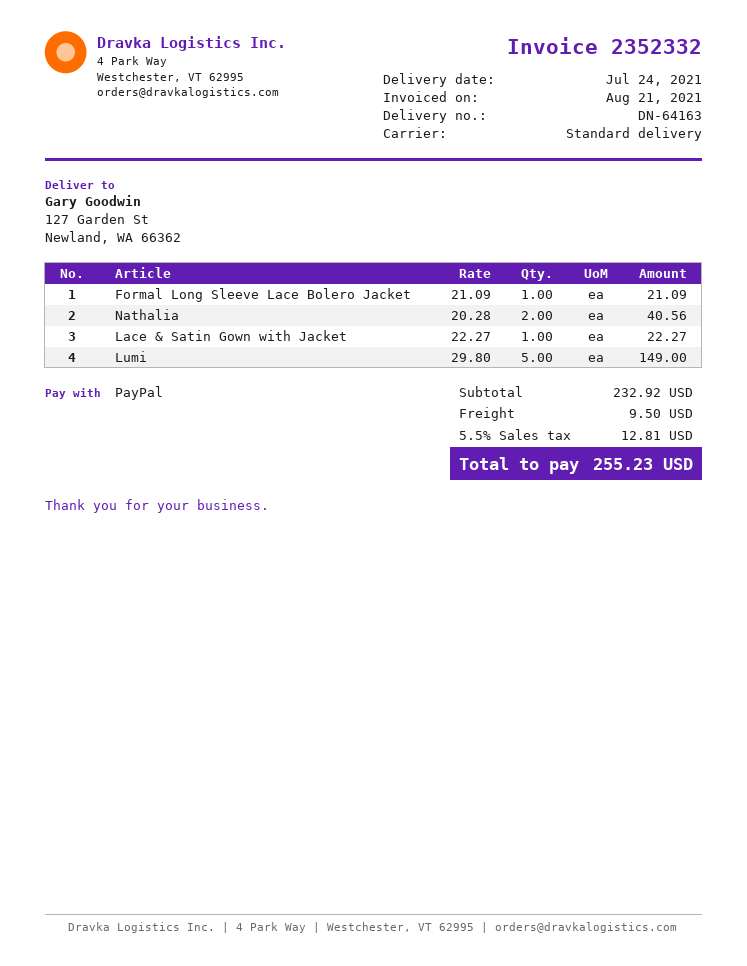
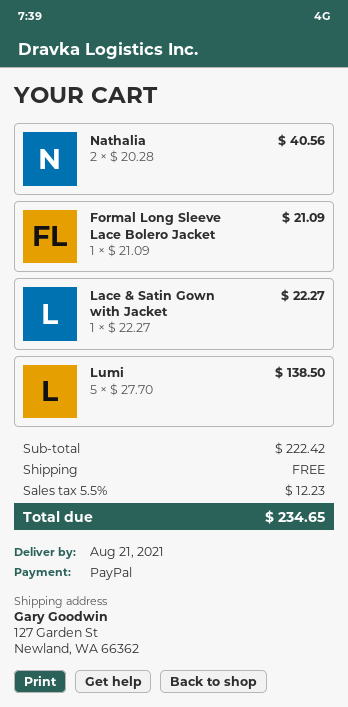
delivery date: 2021-07-24 -> 2021-08-21
Lumi: 5 x 29.80 = 149.00 -> 5 x 27.70 = 138.50
subtotal: 232.92 -> 222.42
shipping: 9.50 -> 0.00
tax: 5.5% = 12.81 -> 5.5% = 12.23
total: 255.23 -> 234.65

